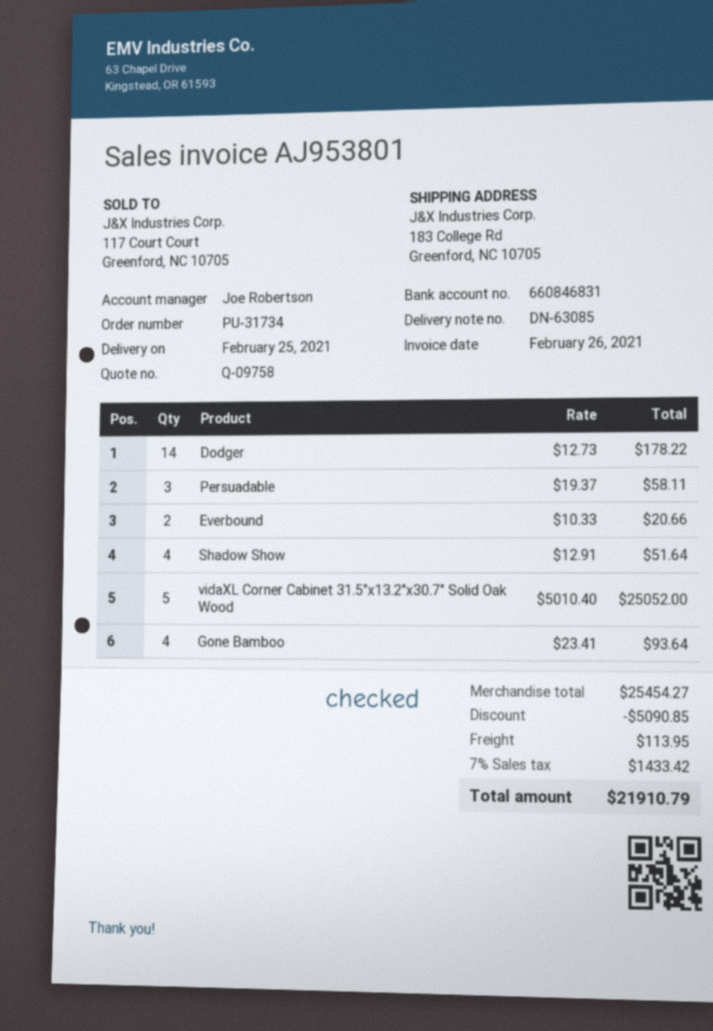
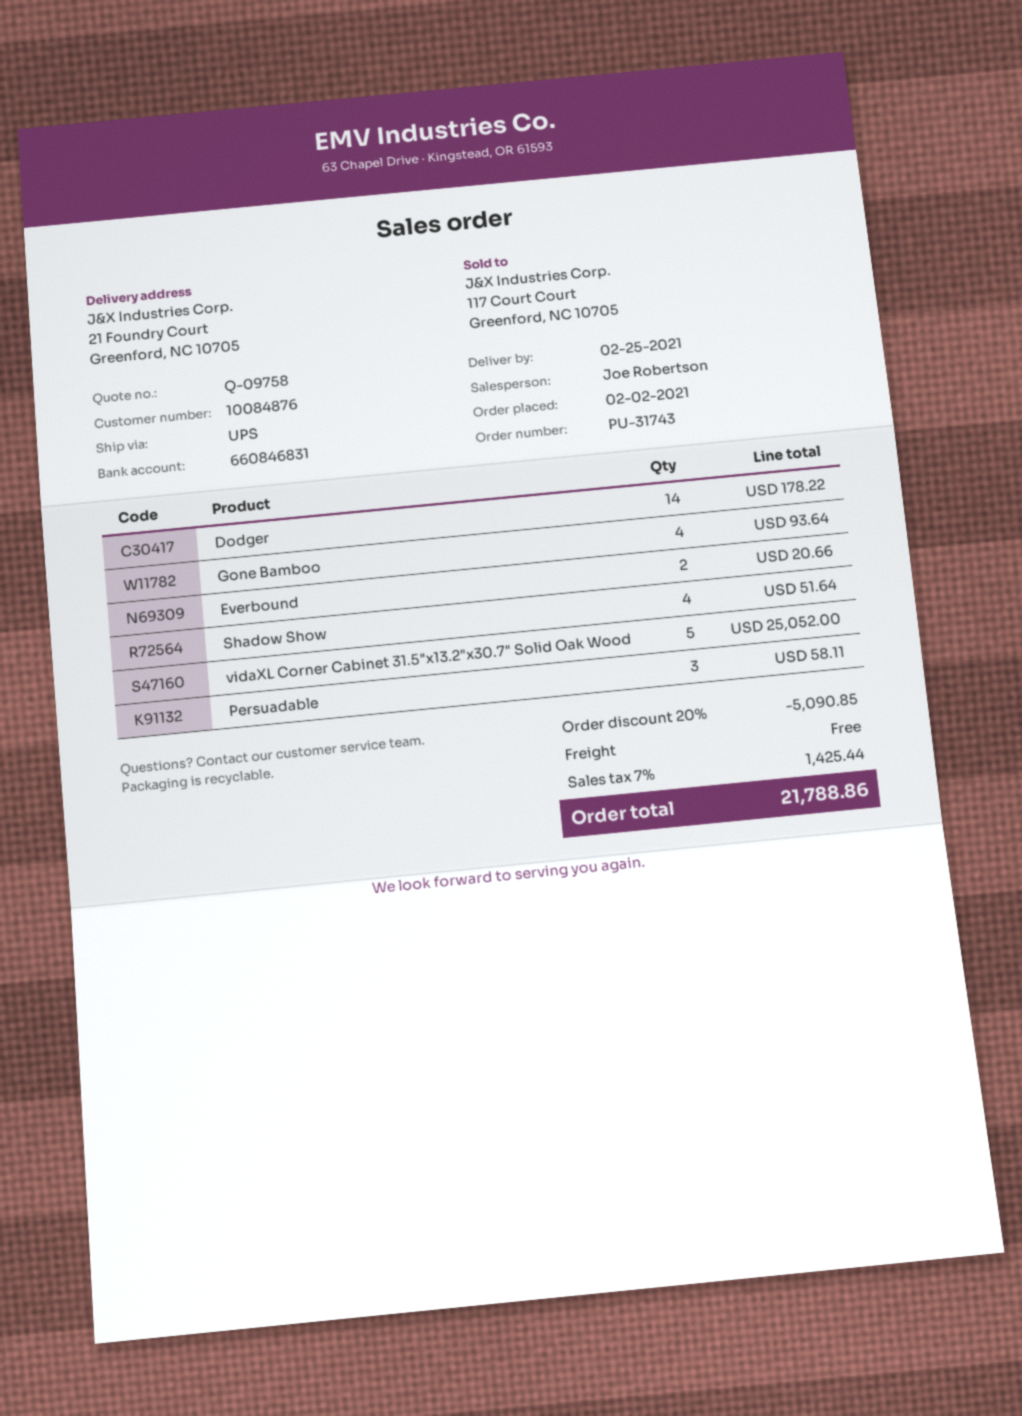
order number: PU-31734 -> PU-31743
ship to: 183 College Rd, Greenford, NC 10705 -> 21 Foundry Court, Greenford, NC 10705
shipping: 113.95 -> 0.00
tax: 7% = 1433.42 -> 7% = 1425.44
total: 21910.79 -> 21788.86

